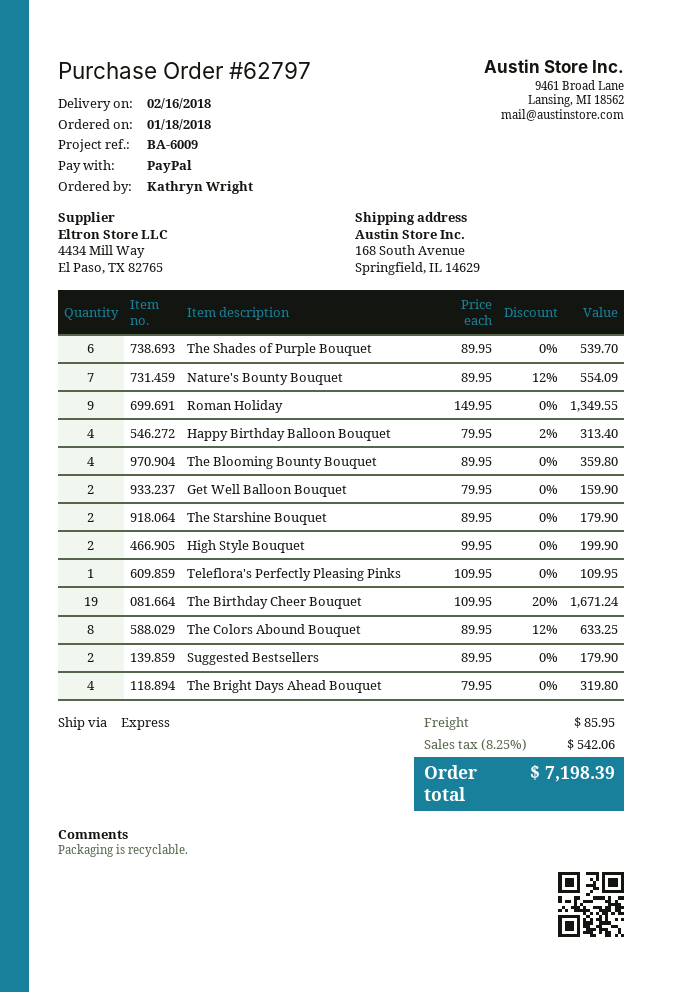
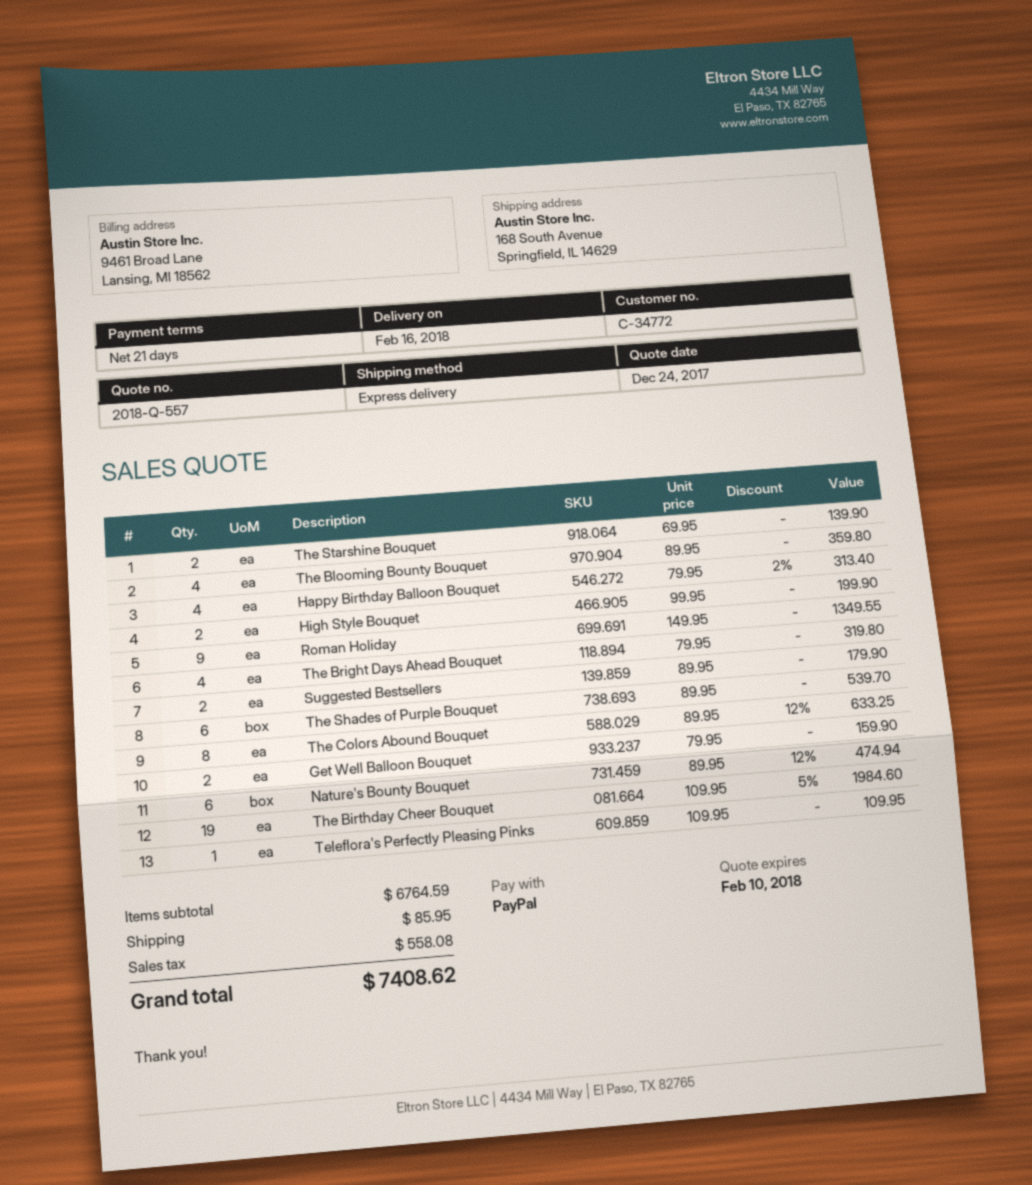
Nature's Bounty Bouquet: 7 x 89.95 - 12% = 554.09 -> 6 x 89.95 - 12% = 474.94
The Starshine Bouquet: 2 x 89.95 = 179.90 -> 2 x 69.95 = 139.90
The Birthday Cheer Bouquet: 19 x 109.95 - 20% = 1671.24 -> 19 x 109.95 - 5% = 1984.60
tax: 542.06 -> 558.08
total: 7198.39 -> 7408.62

